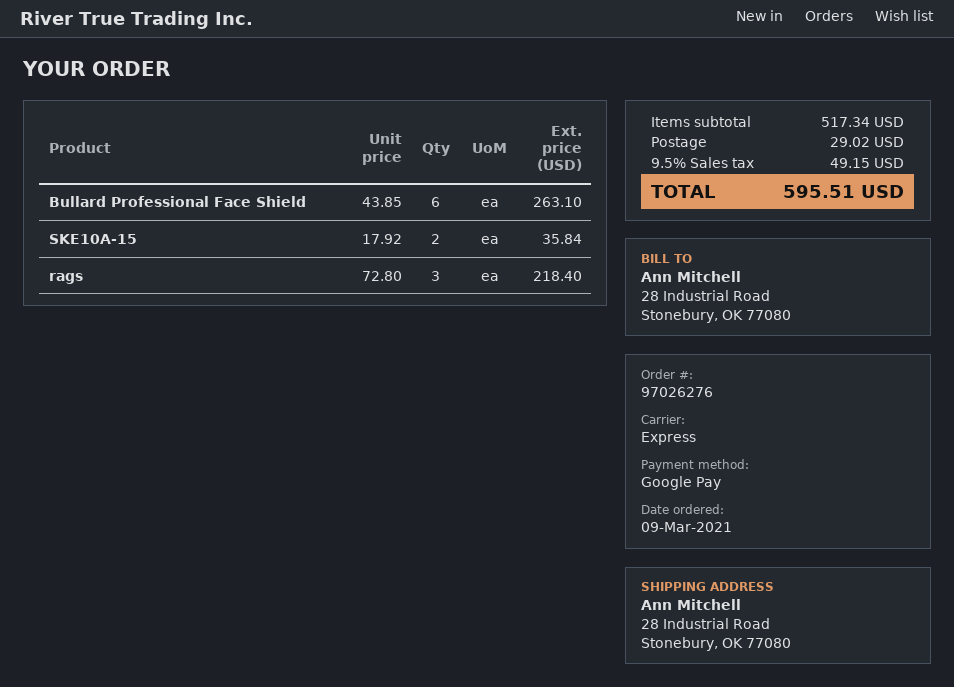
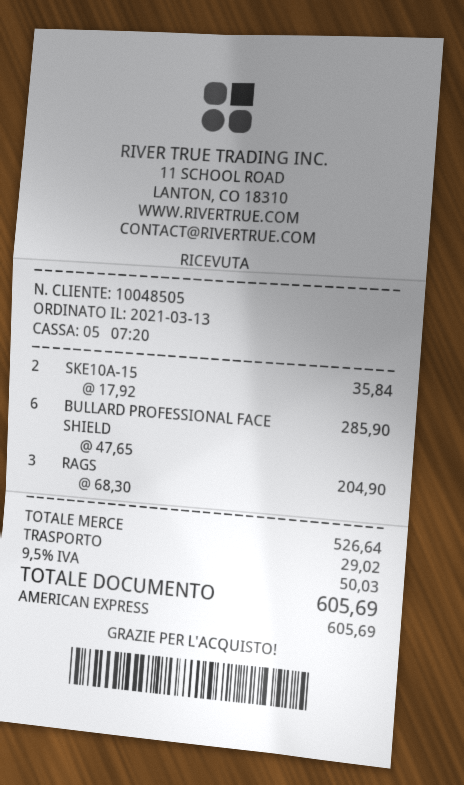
order date: 2021-03-09 -> 2021-03-13
payment method: Google Pay -> American Express
Bullard Professional Face Shield: 6 x 43.85 = 263.10 -> 6 x 47.65 = 285.90
rags: 3 x 72.80 = 218.40 -> 3 x 68.30 = 204.90
subtotal: 517.34 -> 526.64
tax: 9.5% = 49.15 -> 9.5% = 50.03
total: 595.51 -> 605.69

